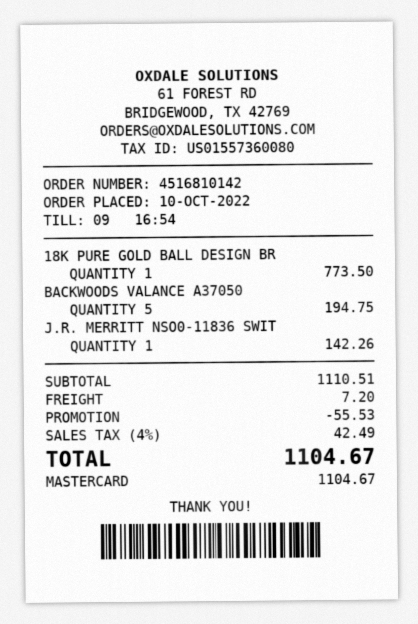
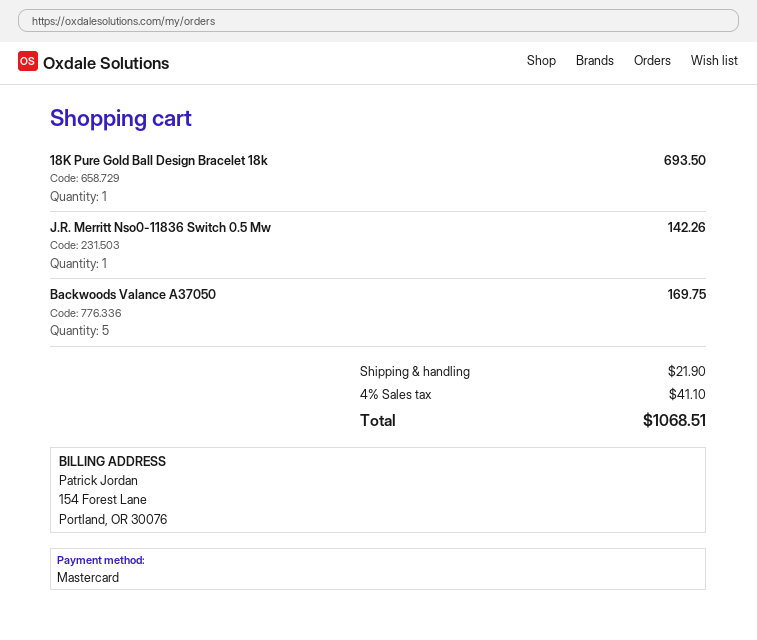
18K PURE GOLD BALL DESIGN BR: 1 for 773.50 -> 1 for 693.50
BACKWOODS VALANCE A37050: 5 for 194.75 -> 5 for 169.75
discount: 55.53 -> none
shipping: 7.20 -> 21.90
tax: 4% = 42.49 -> 4% = 41.10
total: 1104.67 -> 1068.51

